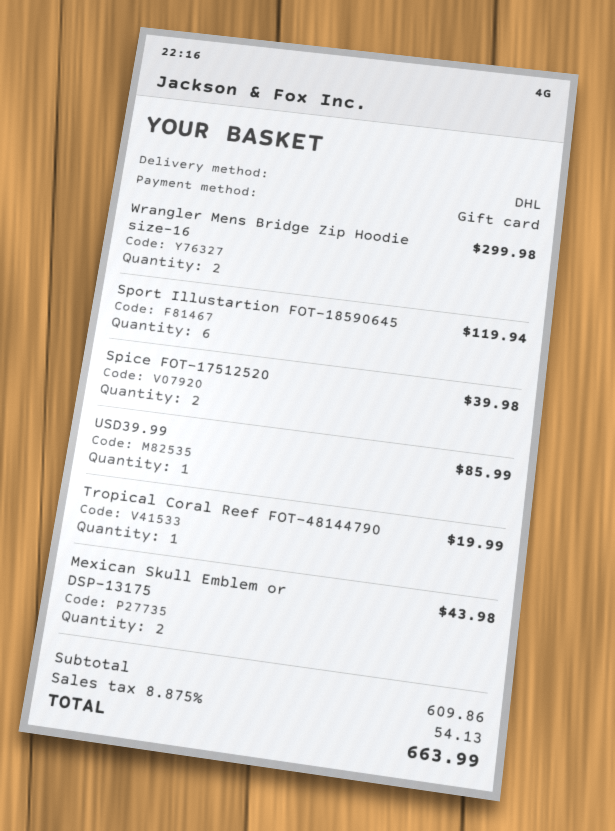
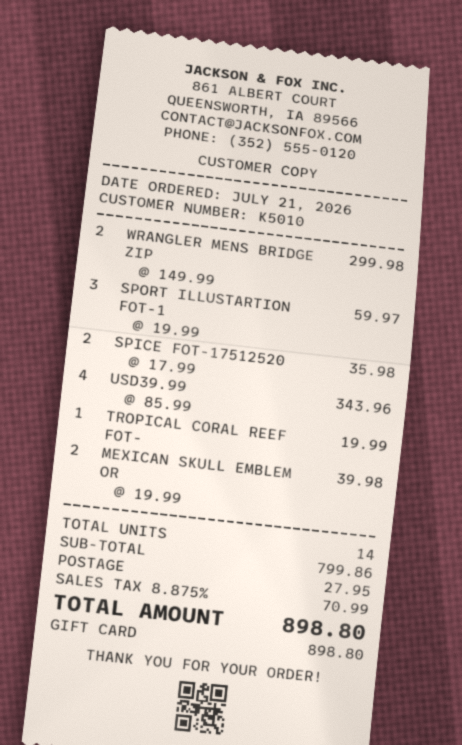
Sport Illustartion FOT-18590645: 6 for 119.94 -> 3 for 59.97
Spice FOT-17512520: 2 for 39.98 -> 2 for 35.98
USD39.99: 1 for 85.99 -> 4 for 343.96
Mexican Skull Emblem or DSP-13175: 2 for 43.98 -> 2 for 39.98
subtotal: 609.86 -> 799.86
shipping: none -> 27.95
tax: 8.875% = 54.13 -> 8.875% = 70.99
total: 663.99 -> 898.80

